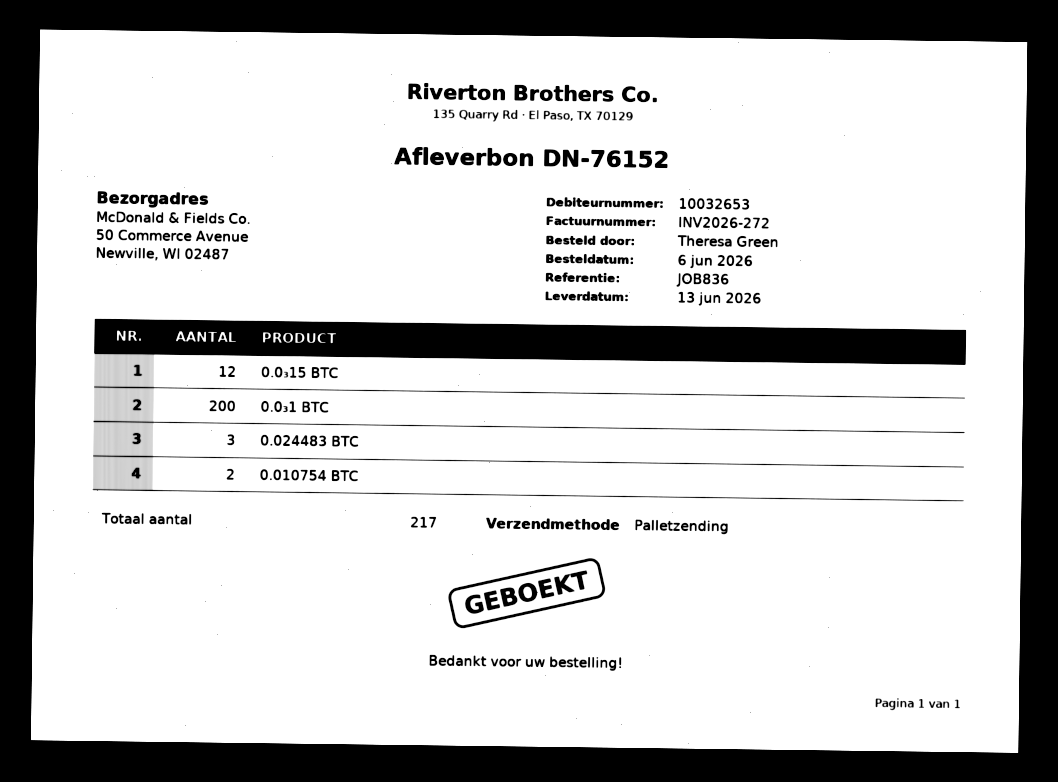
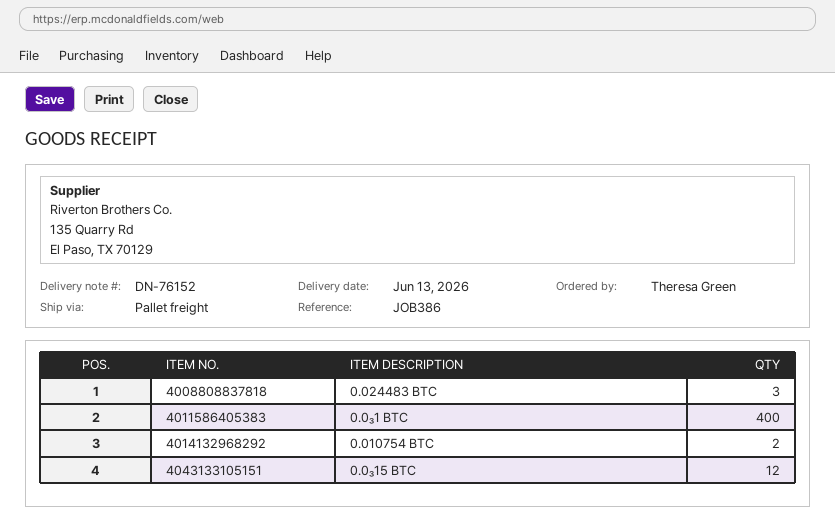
reference: JOB836 -> JOB386
0.0₃1 BTC: 200 -> 400

